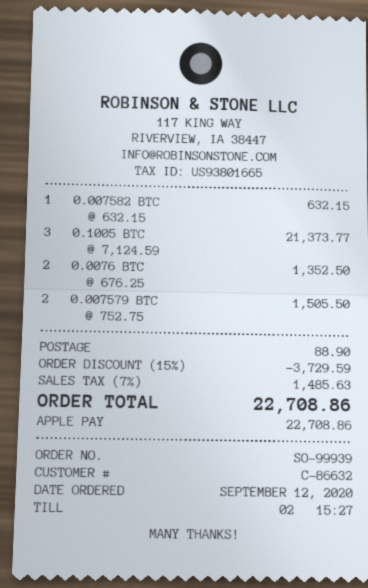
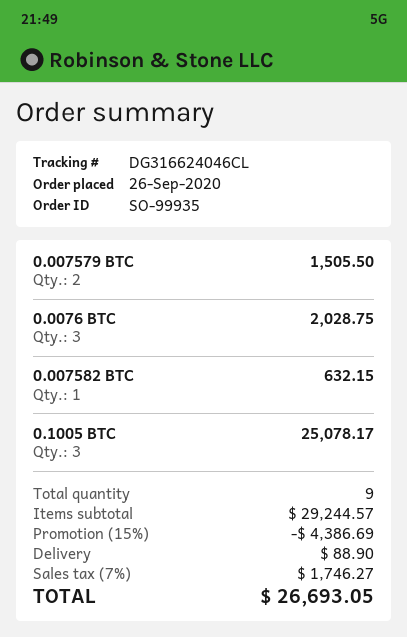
order number: SO-99939 -> SO-99935
order date: 2020-09-12 -> 2020-09-26
0.1005 BTC: 3 for 21373.77 -> 3 for 25078.17
0.0076 BTC: 2 for 1352.50 -> 3 for 2028.75
discount: 15% = 3729.59 -> 15% = 4386.69
tax: 7% = 1485.63 -> 7% = 1746.27
total: 22708.86 -> 26693.05

